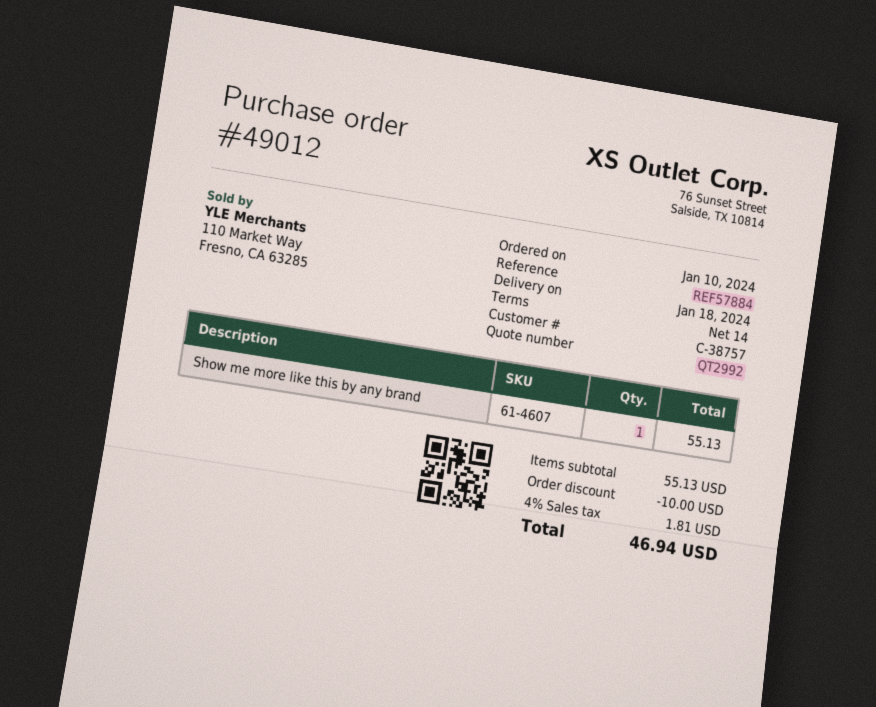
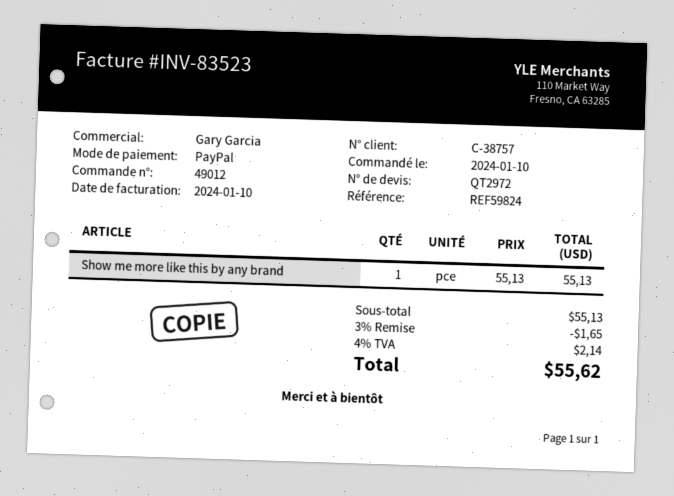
quote number: QT2992 -> QT2972
reference: REF57884 -> REF59824
discount: 10.00 -> 1.65
tax: 4% = 1.81 -> 4% = 2.14
total: 46.94 -> 55.62

